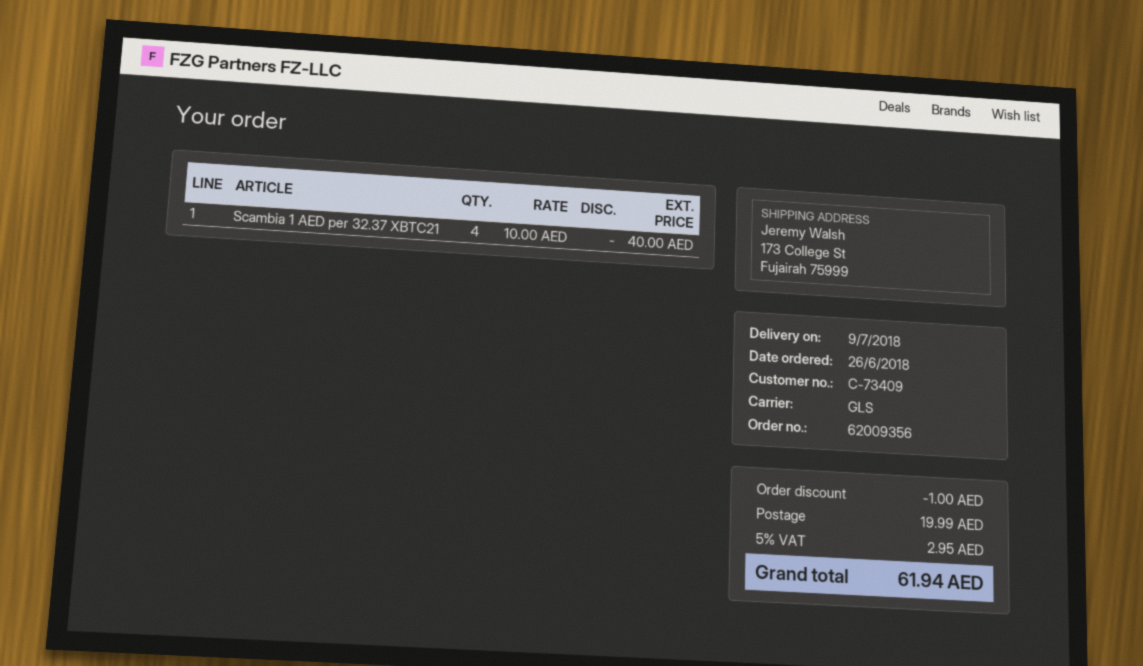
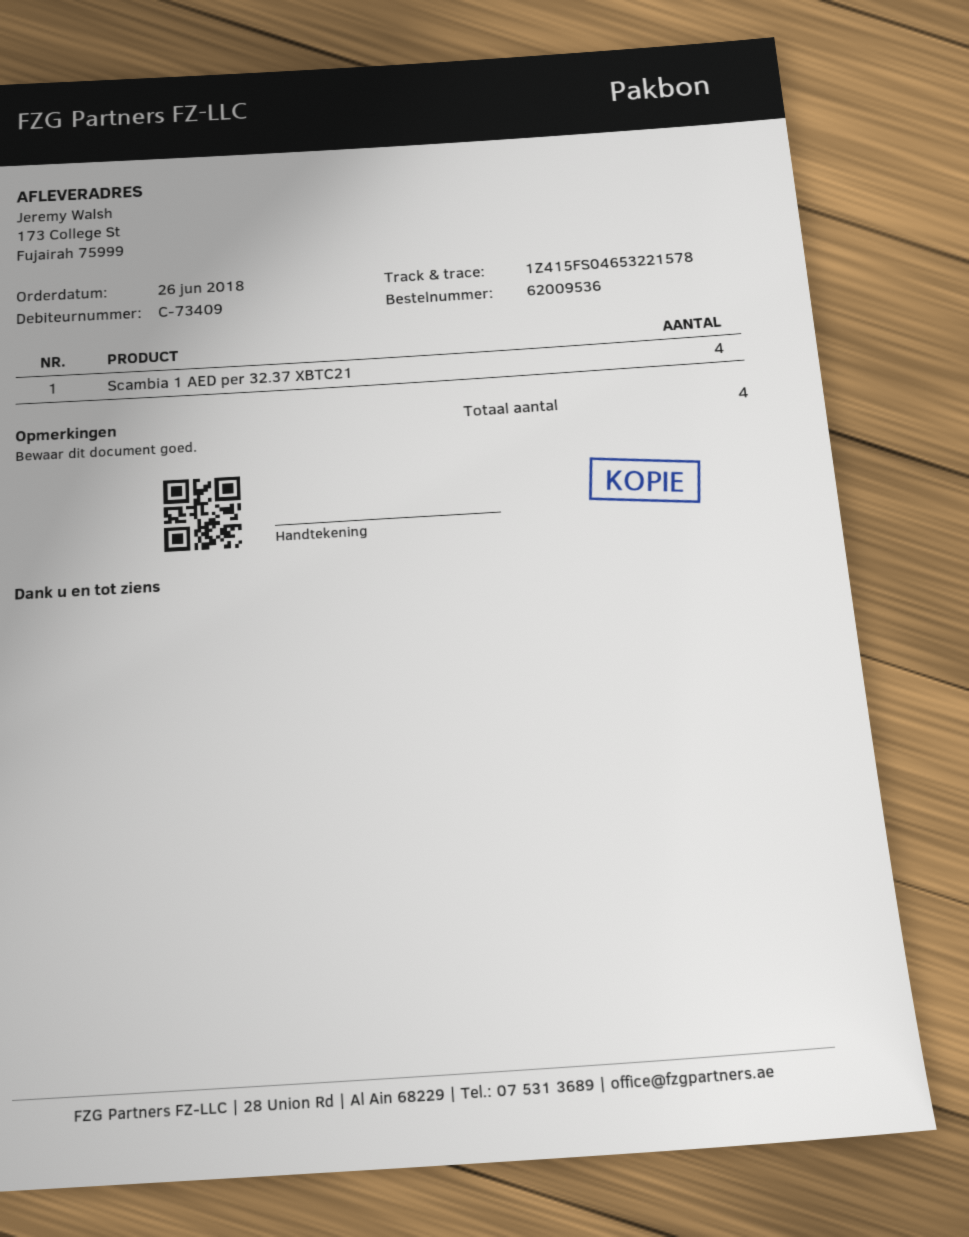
order number: 62009356 -> 62009536

